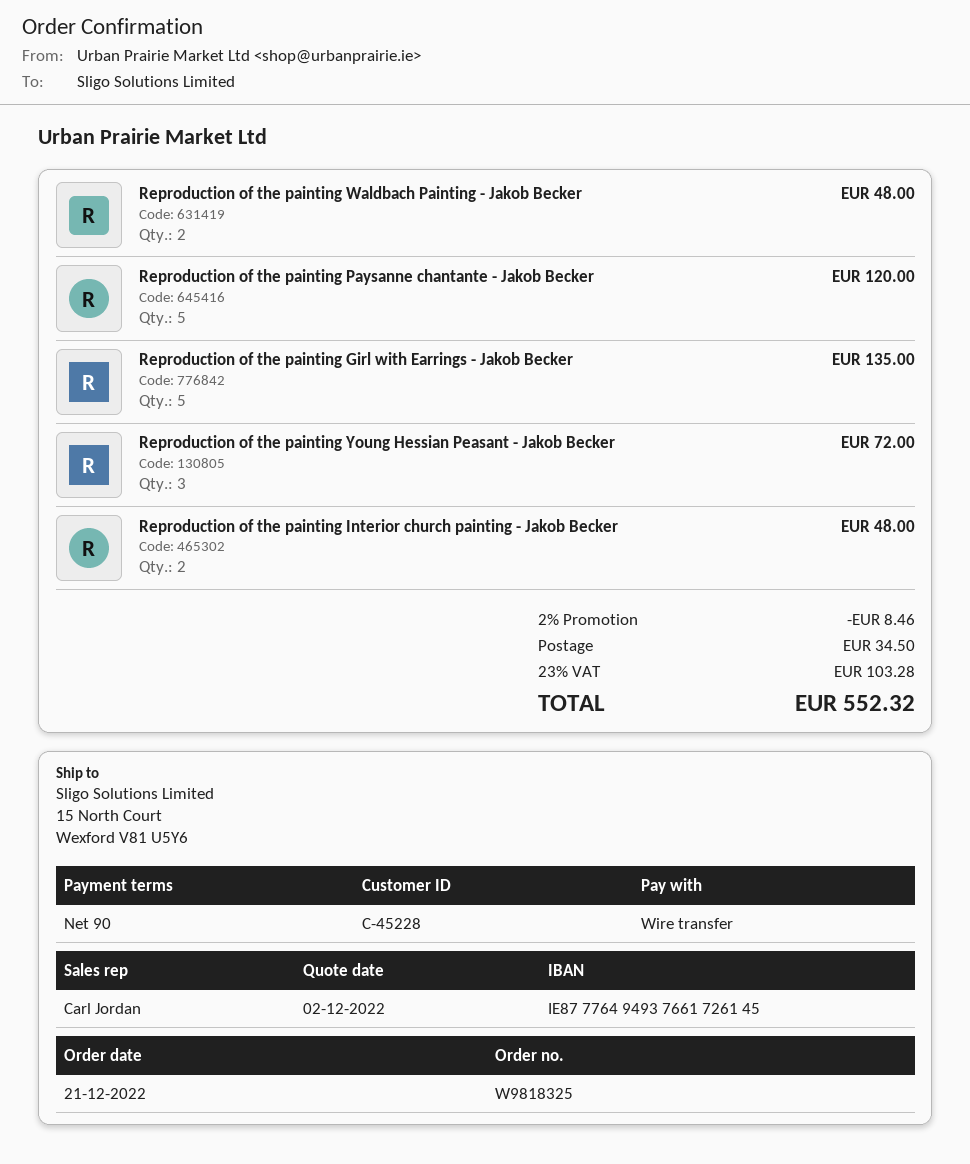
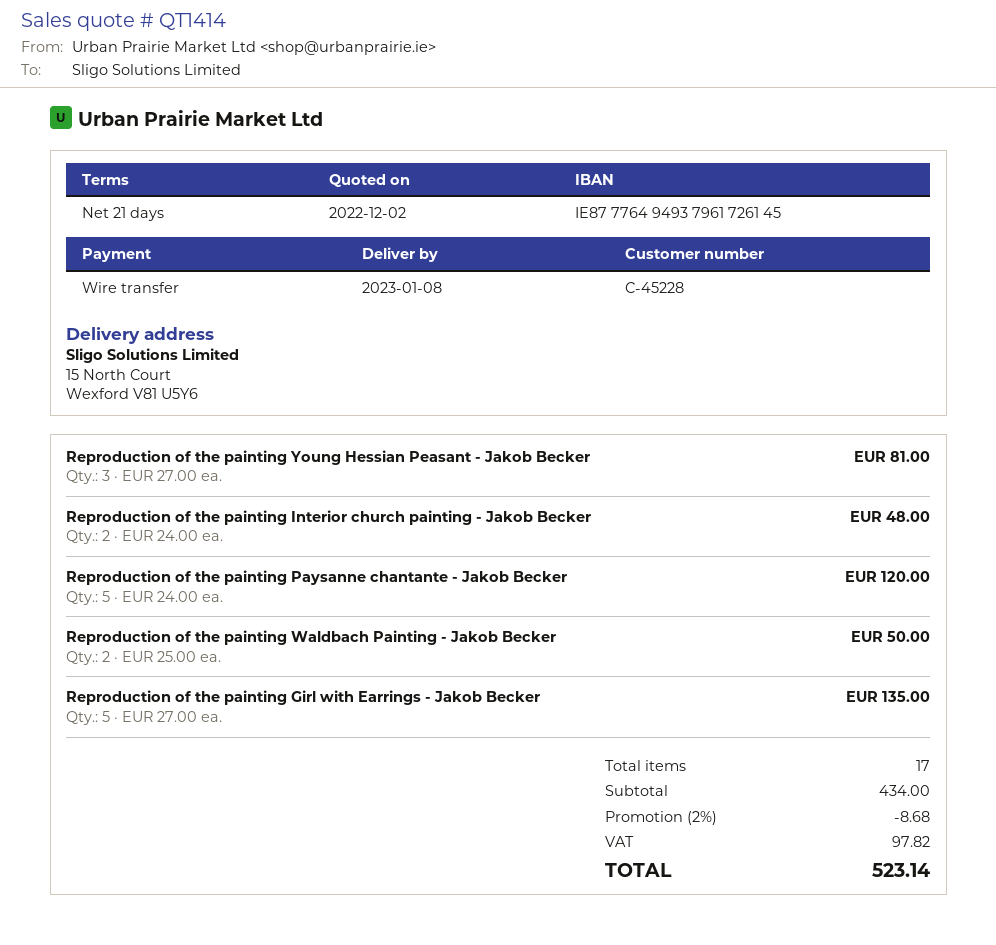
payment terms: 90 days -> 21 days
bank account: IE87776494937661726145 -> IE87776494937961726145
Reproduction of the painting Waldbach Painting - Jakob Becker: 2 for 48.00 -> 2 for 50.00
Reproduction of the painting Young Hessian Peasant - Jakob Becker: 3 for 72.00 -> 3 for 81.00
discount: 2% = 8.46 -> 2% = 8.68
shipping: 34.50 -> none
tax: 103.28 -> 97.82
total: 552.32 -> 523.14

